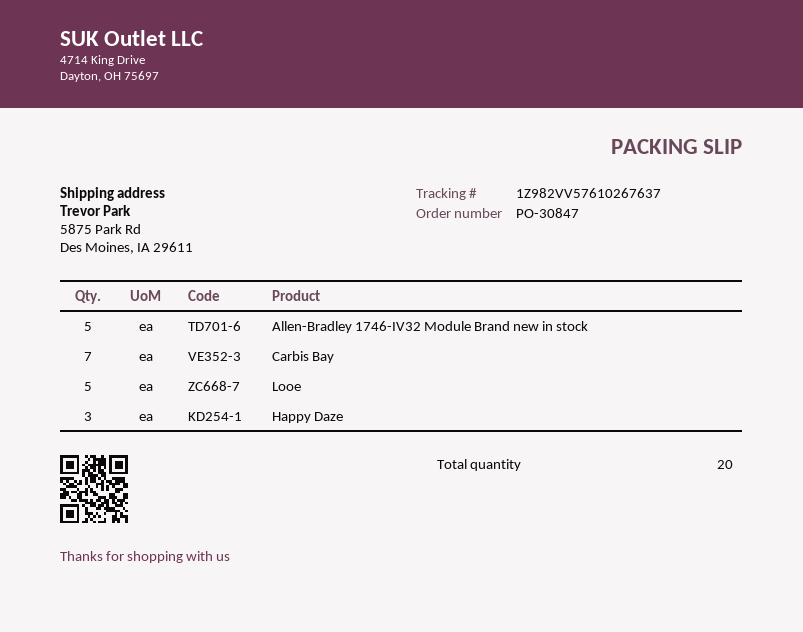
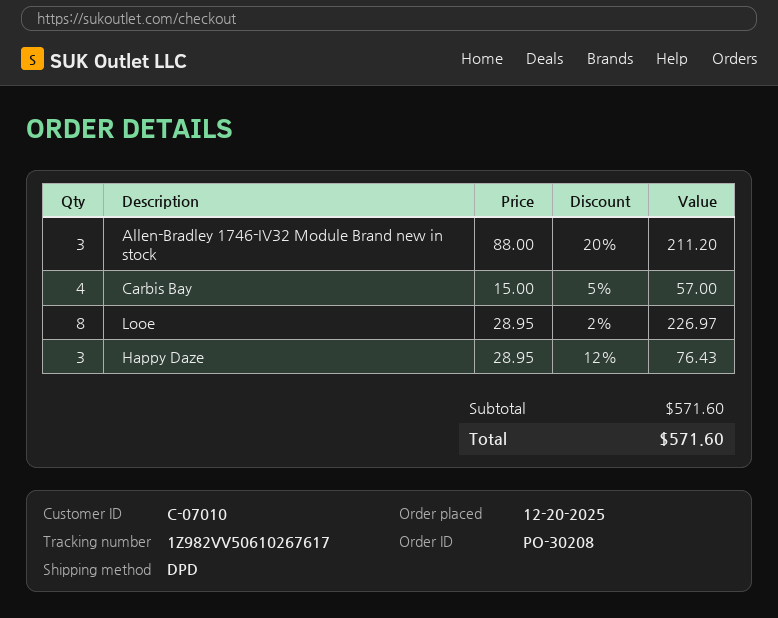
order number: PO-30847 -> PO-30208
tracking number: 1Z982VV57610267637 -> 1Z982VV50610267617
Allen-Bradley 1746-IV32 Module Brand new in stock: 5 -> 3
Carbis Bay: 7 -> 4
Looe: 5 -> 8

